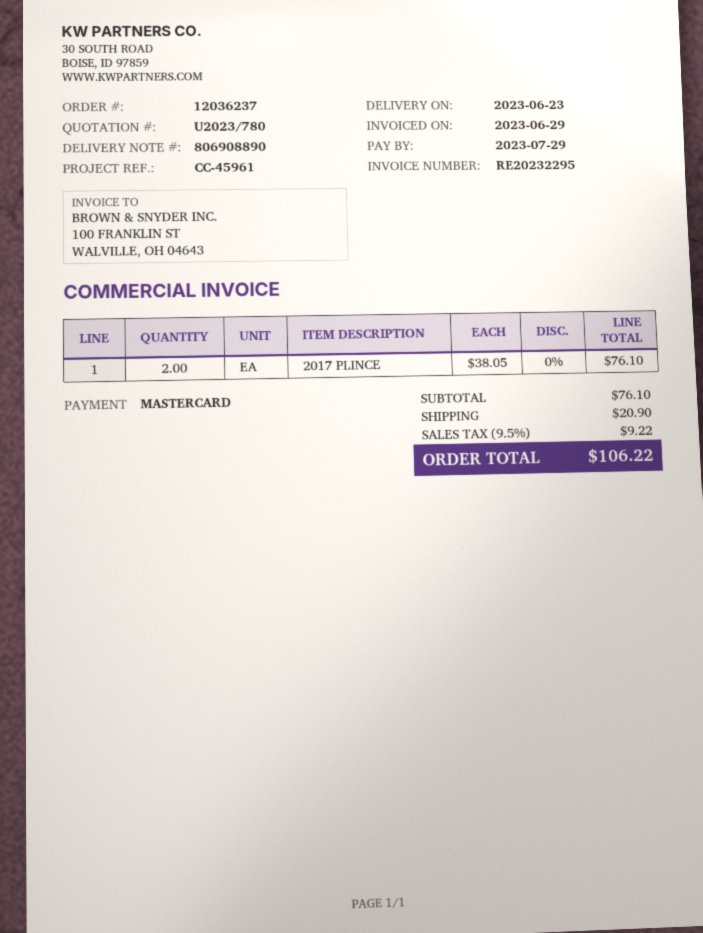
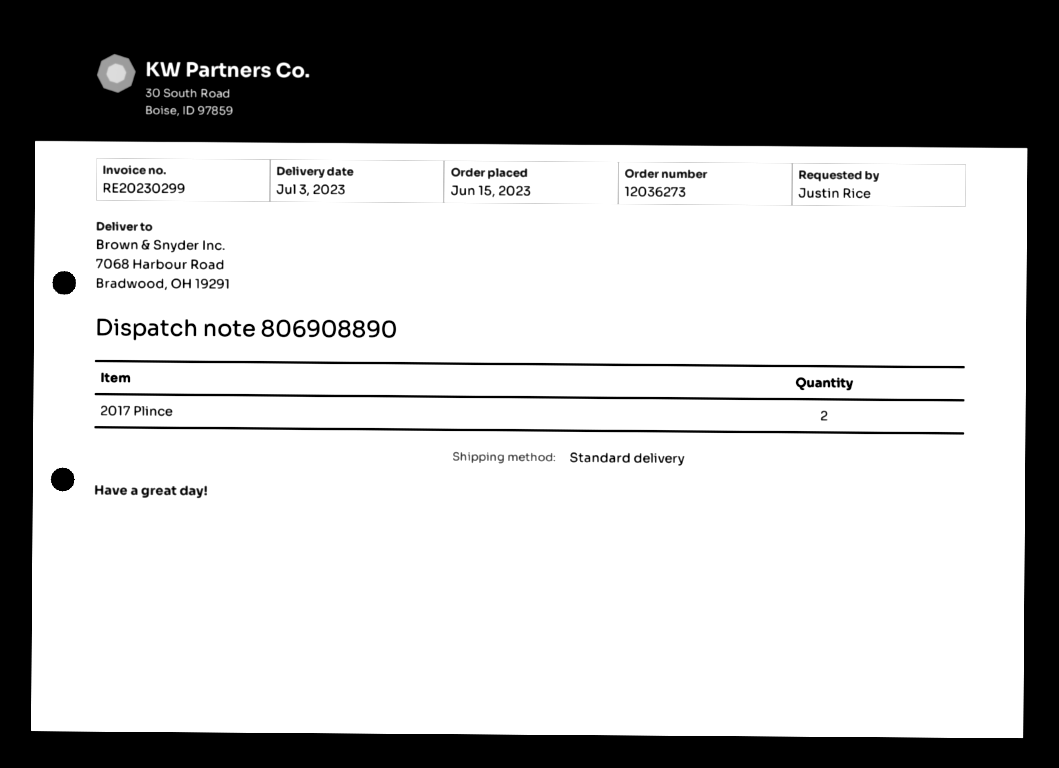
order number: 12036237 -> 12036273
delivery date: 2023-06-23 -> 2023-07-03
invoice number: RE20232295 -> RE20230299

